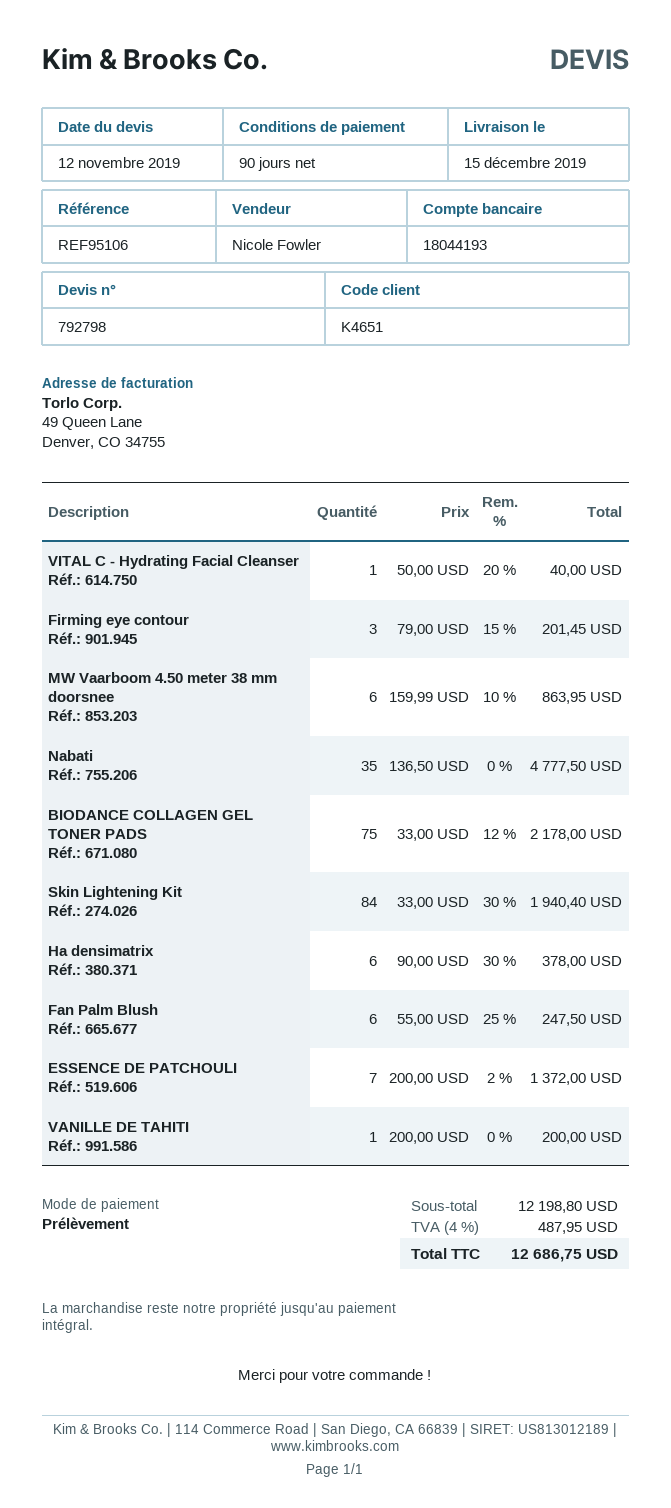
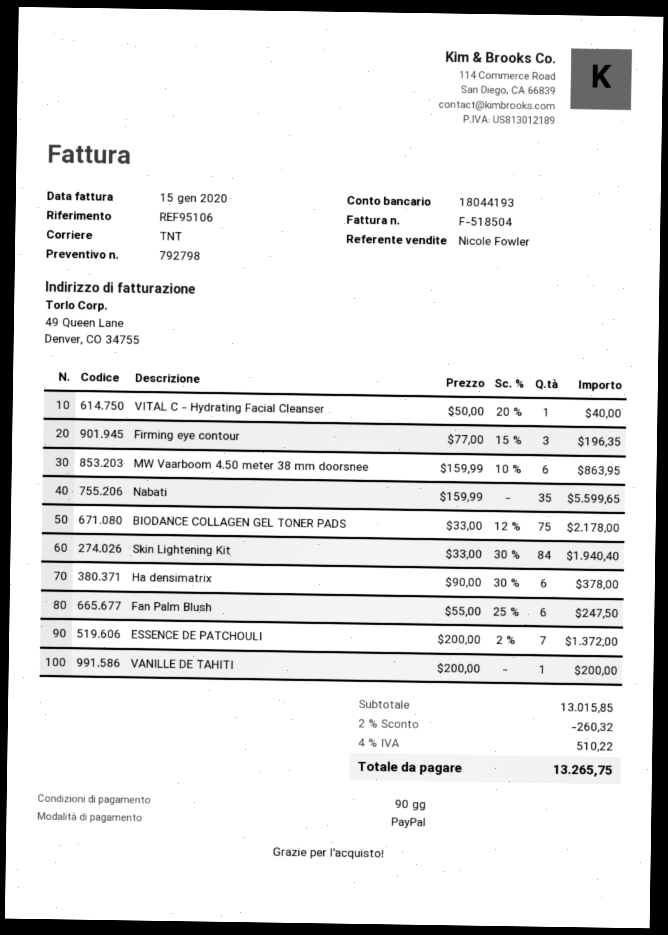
payment method: direct debit -> PayPal
Firming eye contour: 3 x 79.00 - 15% = 201.45 -> 3 x 77.00 - 15% = 196.35
Nabati: 35 x 136.50 = 4777.50 -> 35 x 159.99 = 5599.65
subtotal: 12198.80 -> 13015.85
discount: none -> 2% = 260.32
tax: 4% = 487.95 -> 4% = 510.22
total: 12686.75 -> 13265.75

